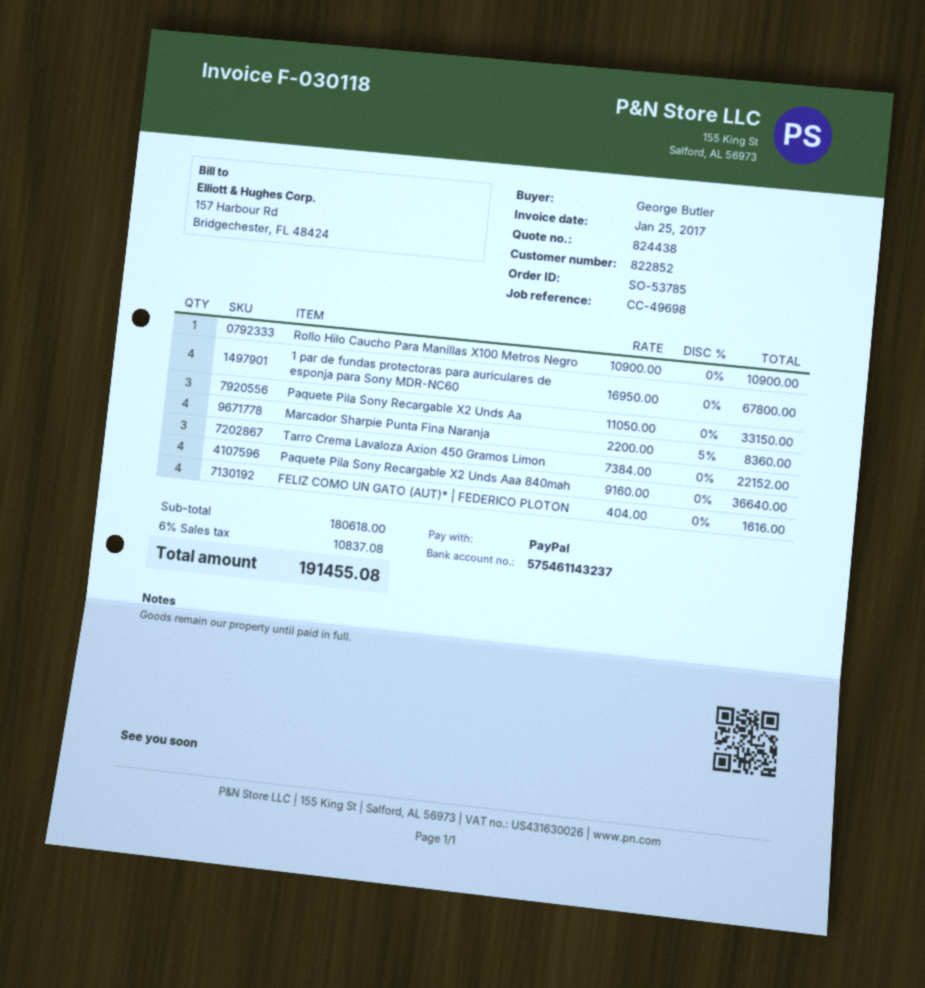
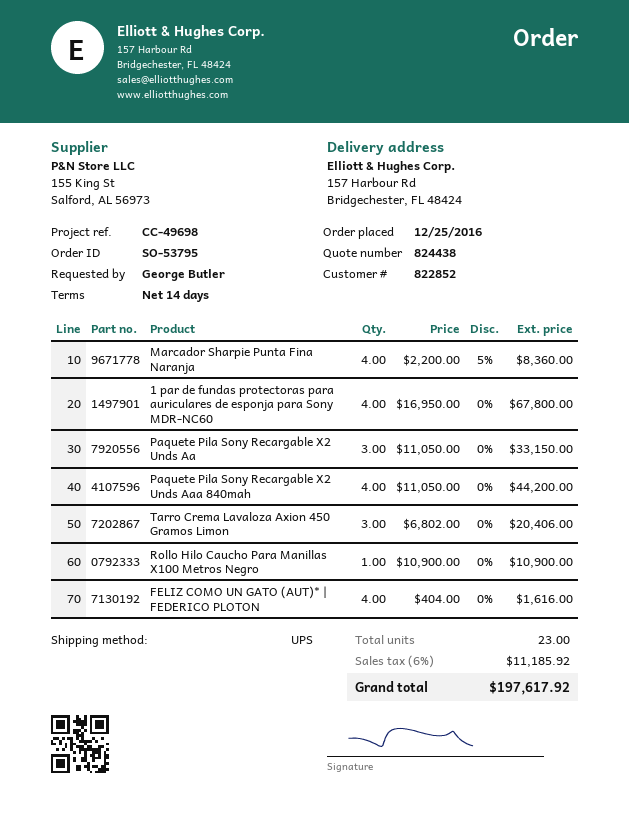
order number: SO-53785 -> SO-53795
Tarro Crema Lavaloza Axion 450 Gramos Limon: 3 x 7384.00 = 22152.00 -> 3 x 6802.00 = 20406.00
Paquete Pila Sony Recargable X2 Unds Aaa 840mah: 4 x 9160.00 = 36640.00 -> 4 x 11050.00 = 44200.00
tax: 6% = 10837.08 -> 6% = 11185.92
total: 191455.08 -> 197617.92

